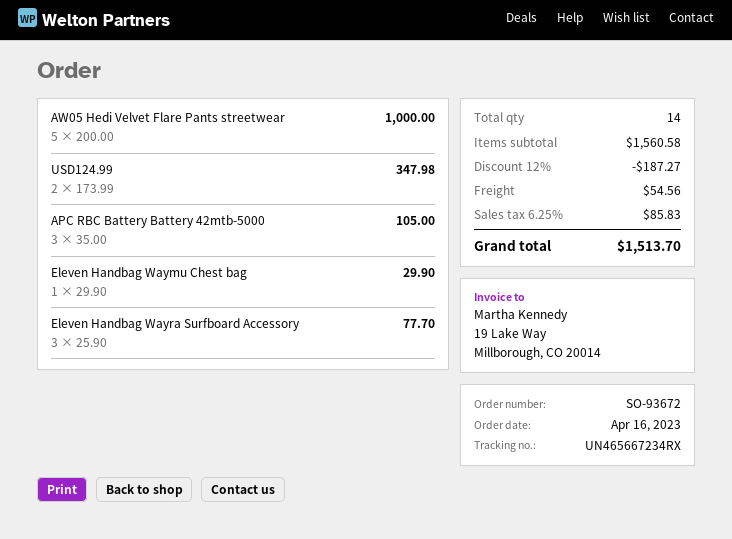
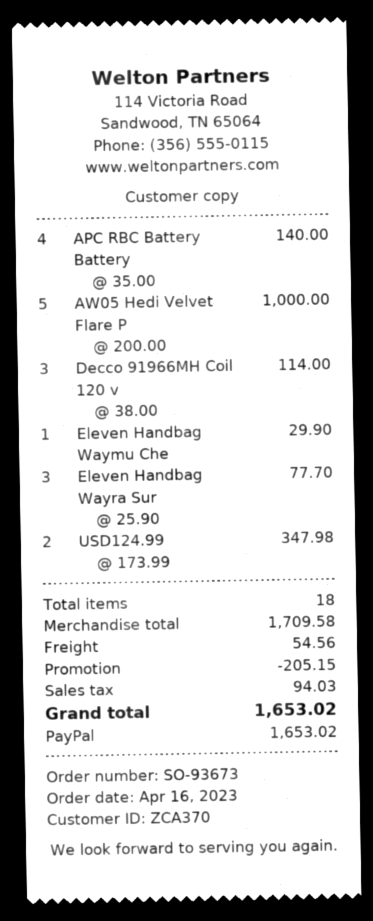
order number: SO-93672 -> SO-93673
APC RBC Battery Battery 42mtb-5000: 3 x 35.00 = 105.00 -> 4 x 35.00 = 140.00
Decco 91966MH Coil 120 v: none -> 3 x 38.00 = 114.00
total quantity: 14 -> 18
subtotal: 1560.58 -> 1709.58
discount: 187.27 -> 205.15
tax: 85.83 -> 94.03
total: 1513.70 -> 1653.02

